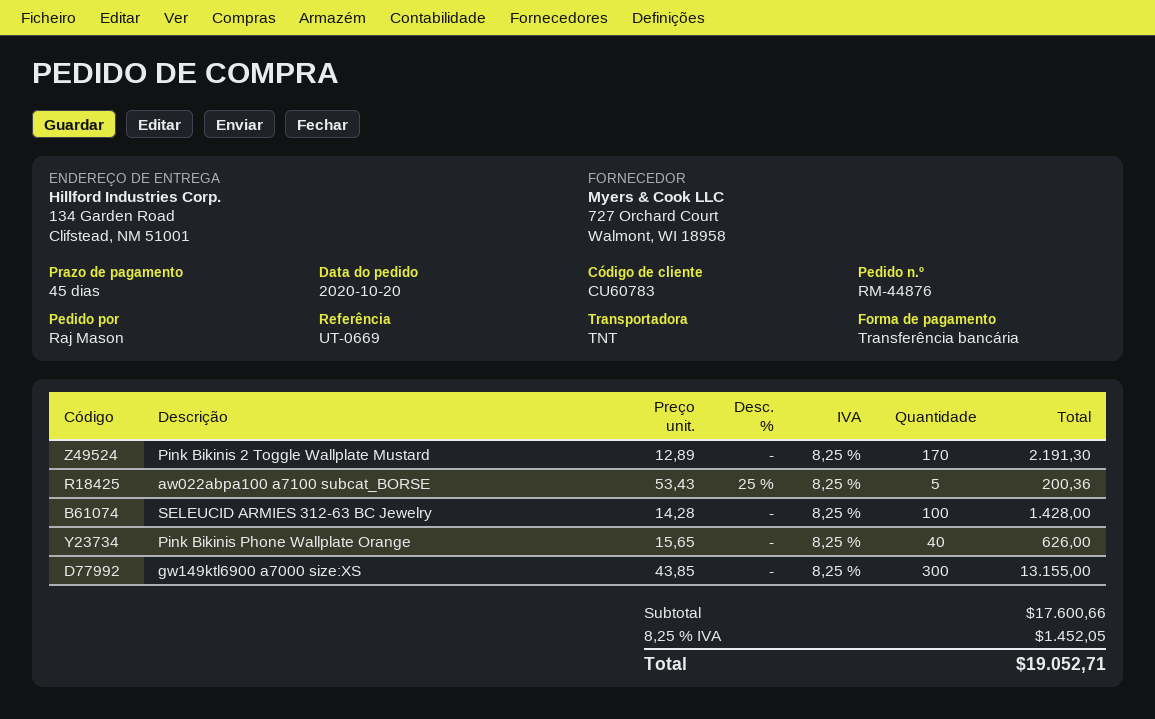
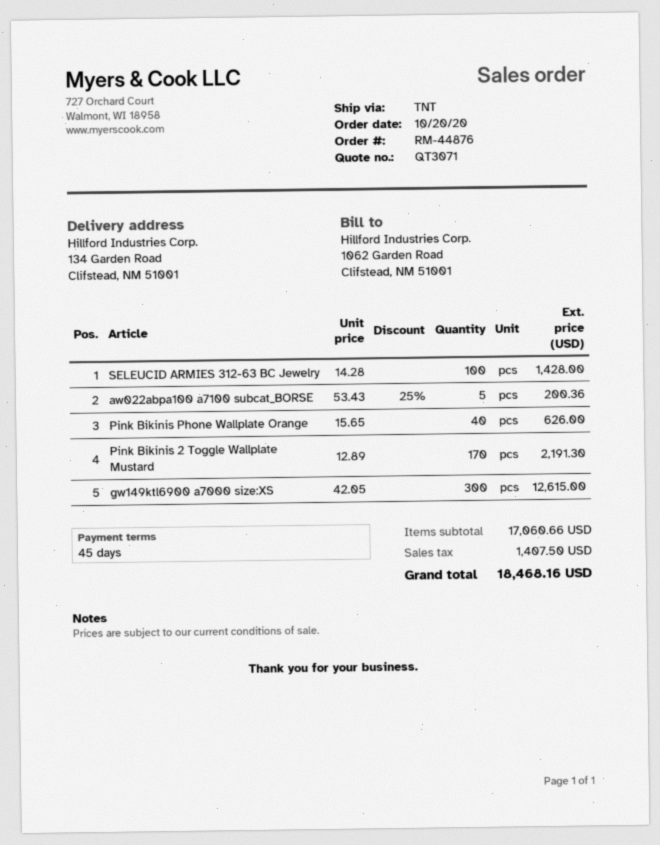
gw149ktl6900 a7000 size:XS: 300 x 43.85 = 13155.00 -> 300 x 42.05 = 12615.00
subtotal: 17600.66 -> 17060.66
tax: 1452.05 -> 1407.50
total: 19052.71 -> 18468.16

